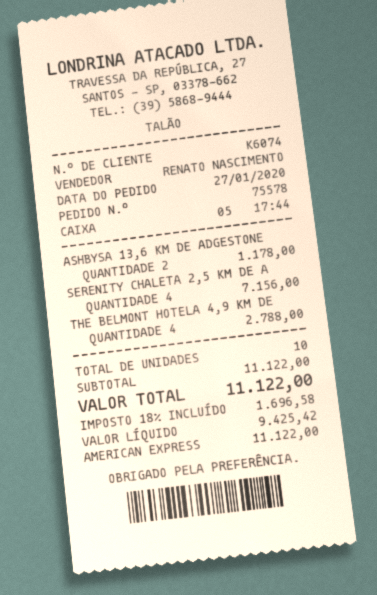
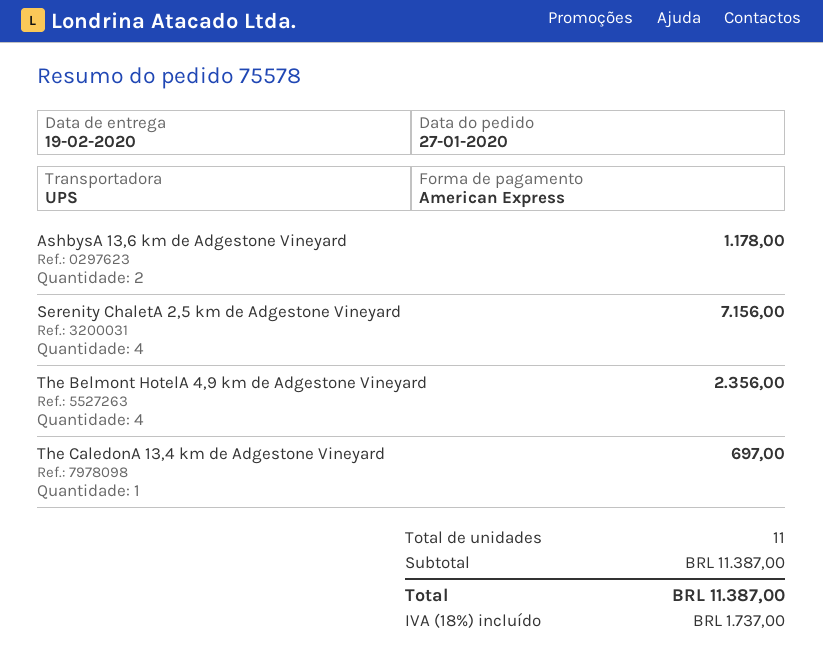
THE BELMONT HOTELA 4,9 KM DE: 4 for 2788.00 -> 4 for 2356.00
The CaledonA 13,4 km de Adgestone Vineyard: none -> 1 for 697.00
total quantity: 10 -> 11
subtotal: 11122.00 -> 11387.00
tax: 18% = 1696.58 -> 18% = 1737.00
total: 11122.00 -> 11387.00

